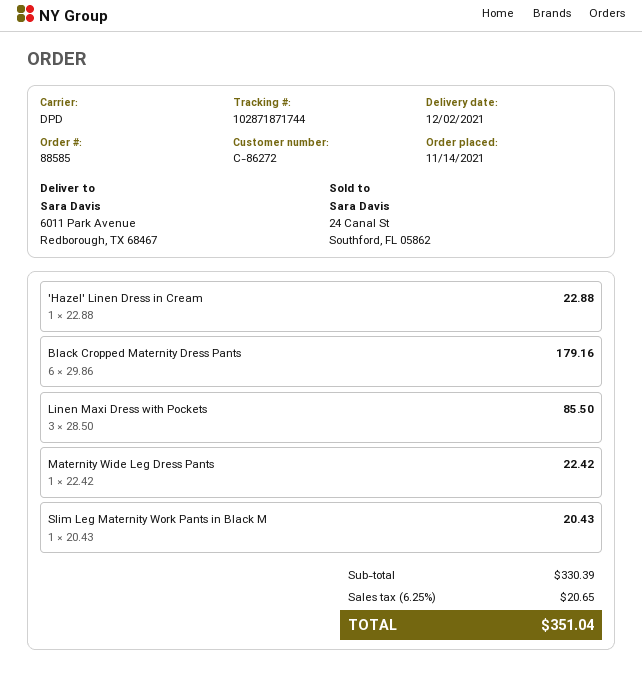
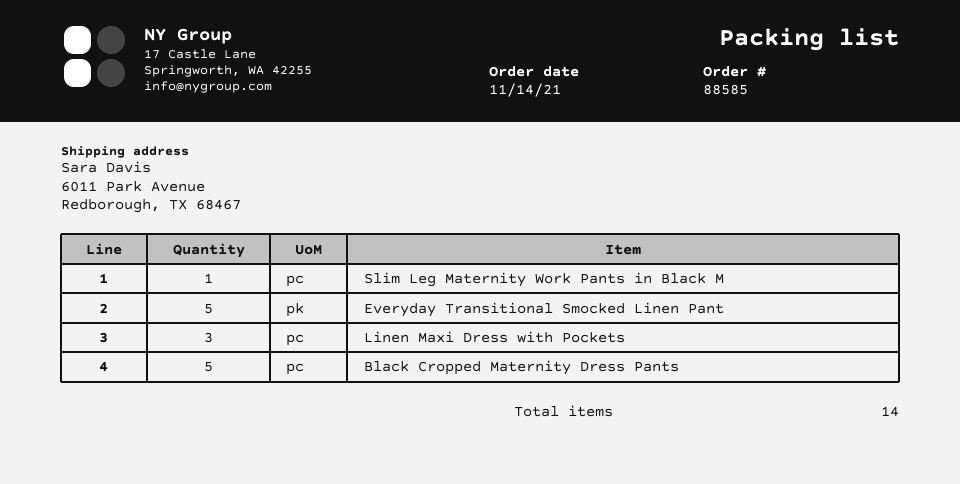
'Hazel' Linen Dress in Cream: 1 -> none
Black Cropped Maternity Dress Pants: 6 -> 5
Maternity Wide Leg Dress Pants: 1 -> none
Everyday Transitional Smocked Linen Pant: none -> 5

